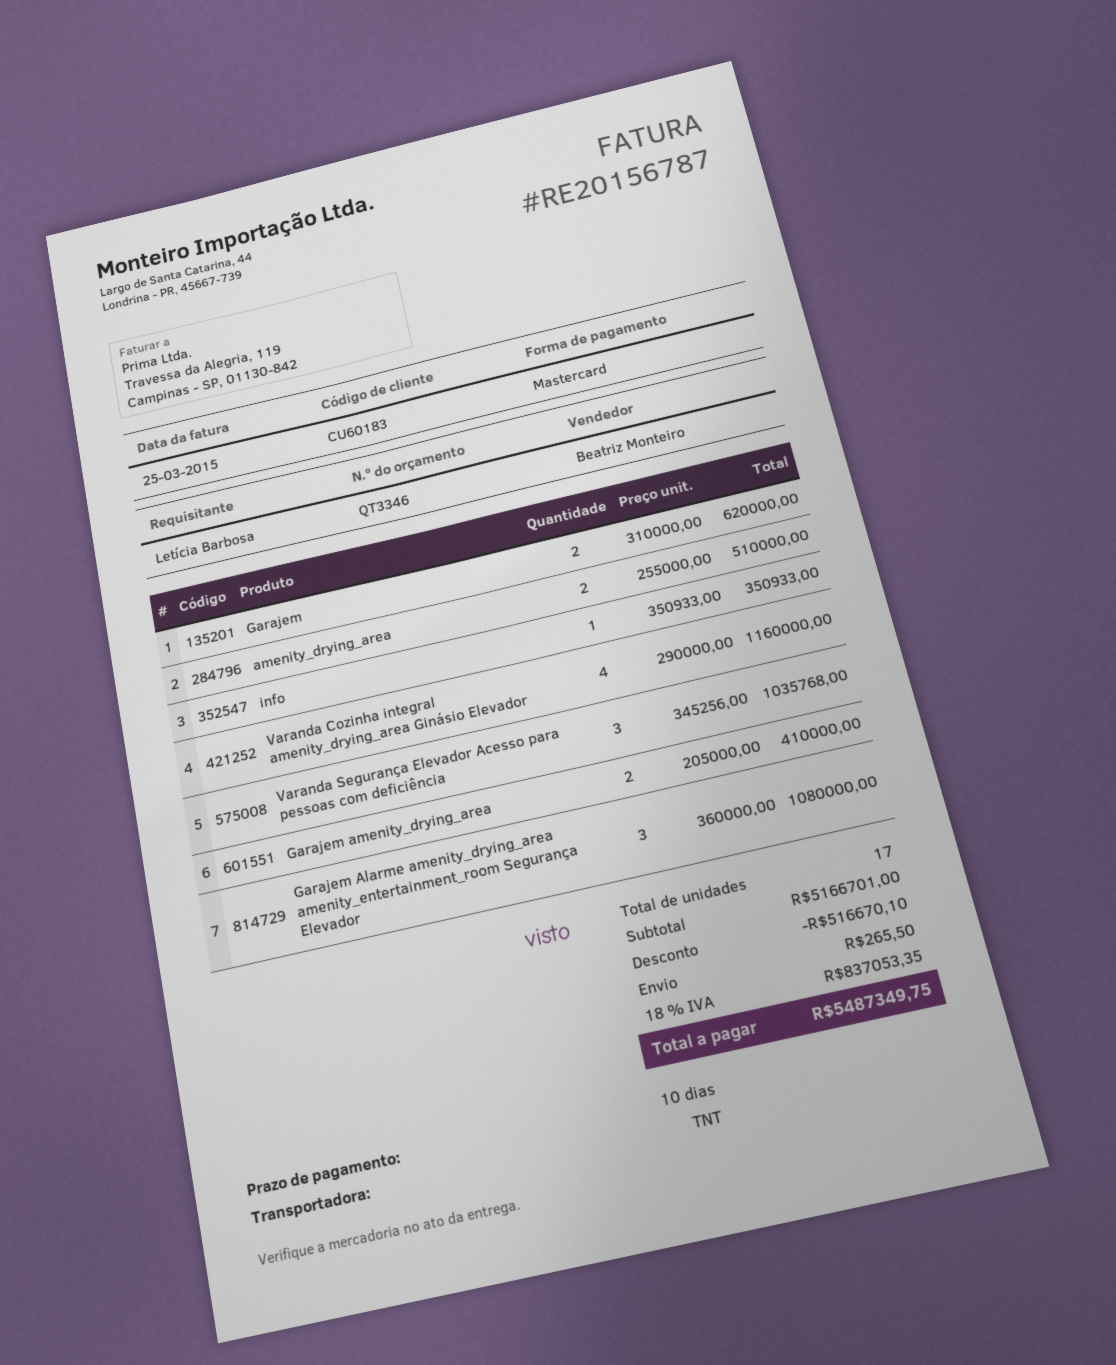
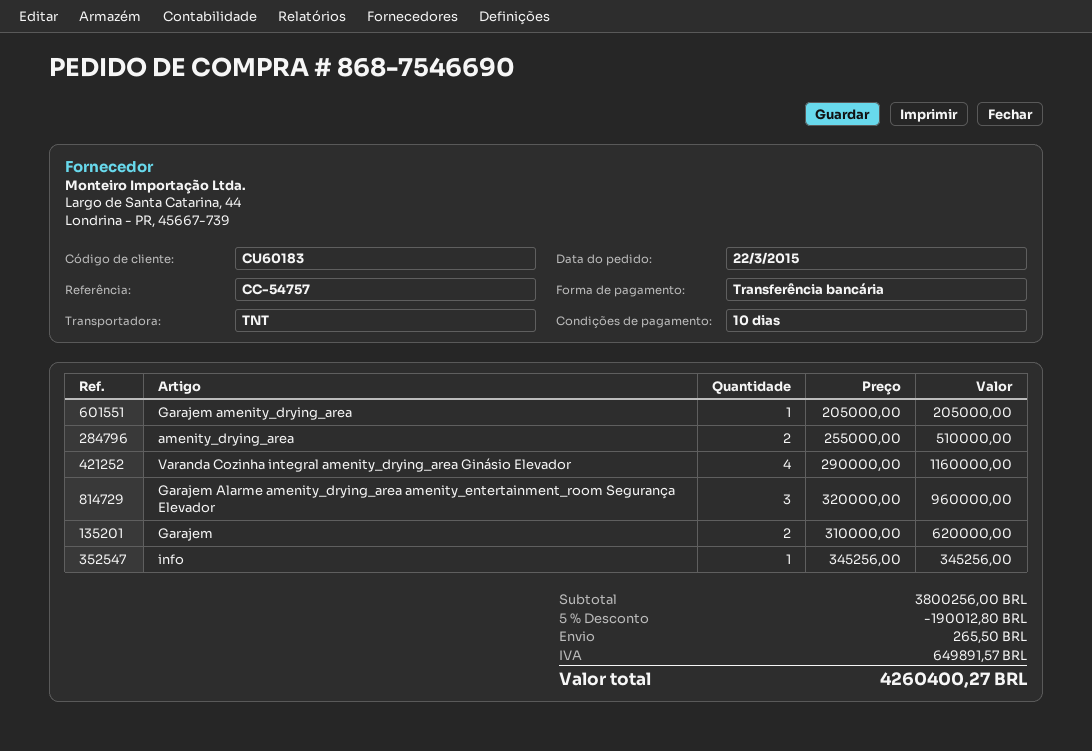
payment method: Mastercard -> bank transfer
info: 1 x 350933.00 = 350933.00 -> 1 x 345256.00 = 345256.00
Varanda Segurança Elevador Acesso para pessoas com deficiência: 3 x 345256.00 = 1035768.00 -> none
Garajem amenity_drying_area: 2 x 205000.00 = 410000.00 -> 1 x 205000.00 = 205000.00
Garajem Alarme amenity_drying_area amenity_entertainment_room Segurança Elevador: 3 x 360000.00 = 1080000.00 -> 3 x 320000.00 = 960000.00
subtotal: 5166701.00 -> 3800256.00
discount: 516670.10 -> 190012.80
tax: 837053.35 -> 649891.57
total: 5487349.75 -> 4260400.27

